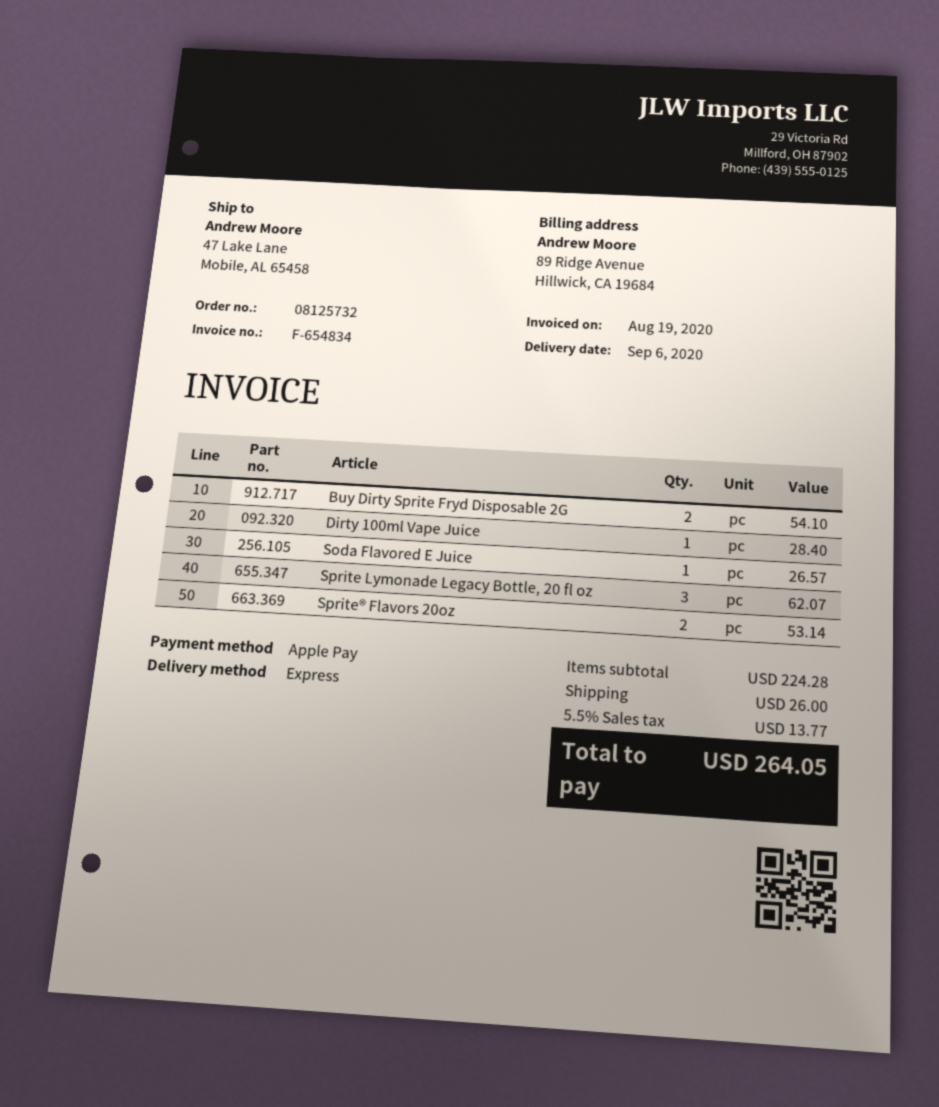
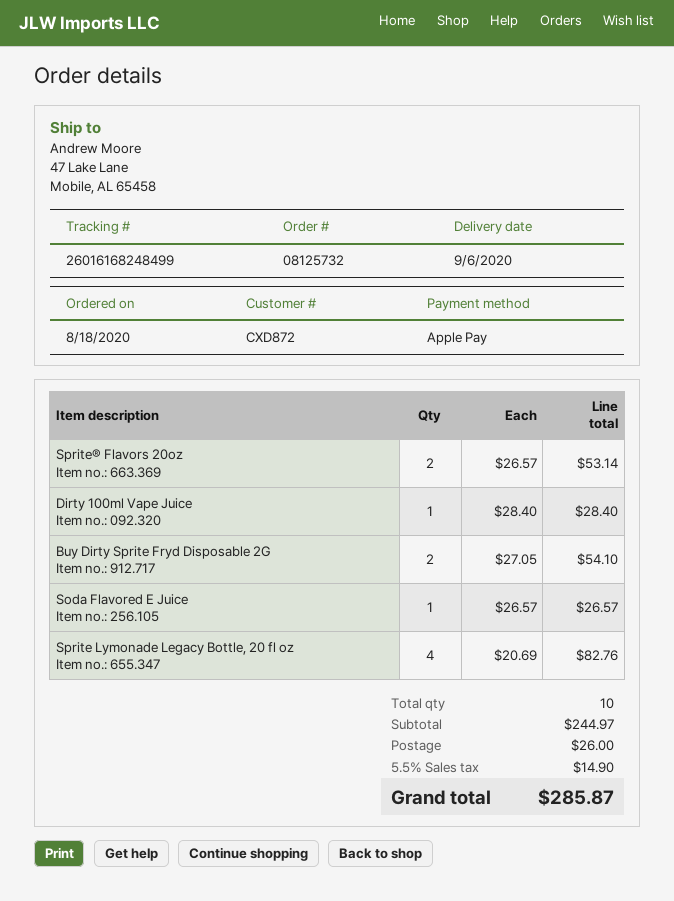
Sprite Lymonade Legacy Bottle, 20 fl oz: 3 for 62.07 -> 4 for 82.76
subtotal: 224.28 -> 244.97
tax: 5.5% = 13.77 -> 5.5% = 14.90
total: 264.05 -> 285.87

